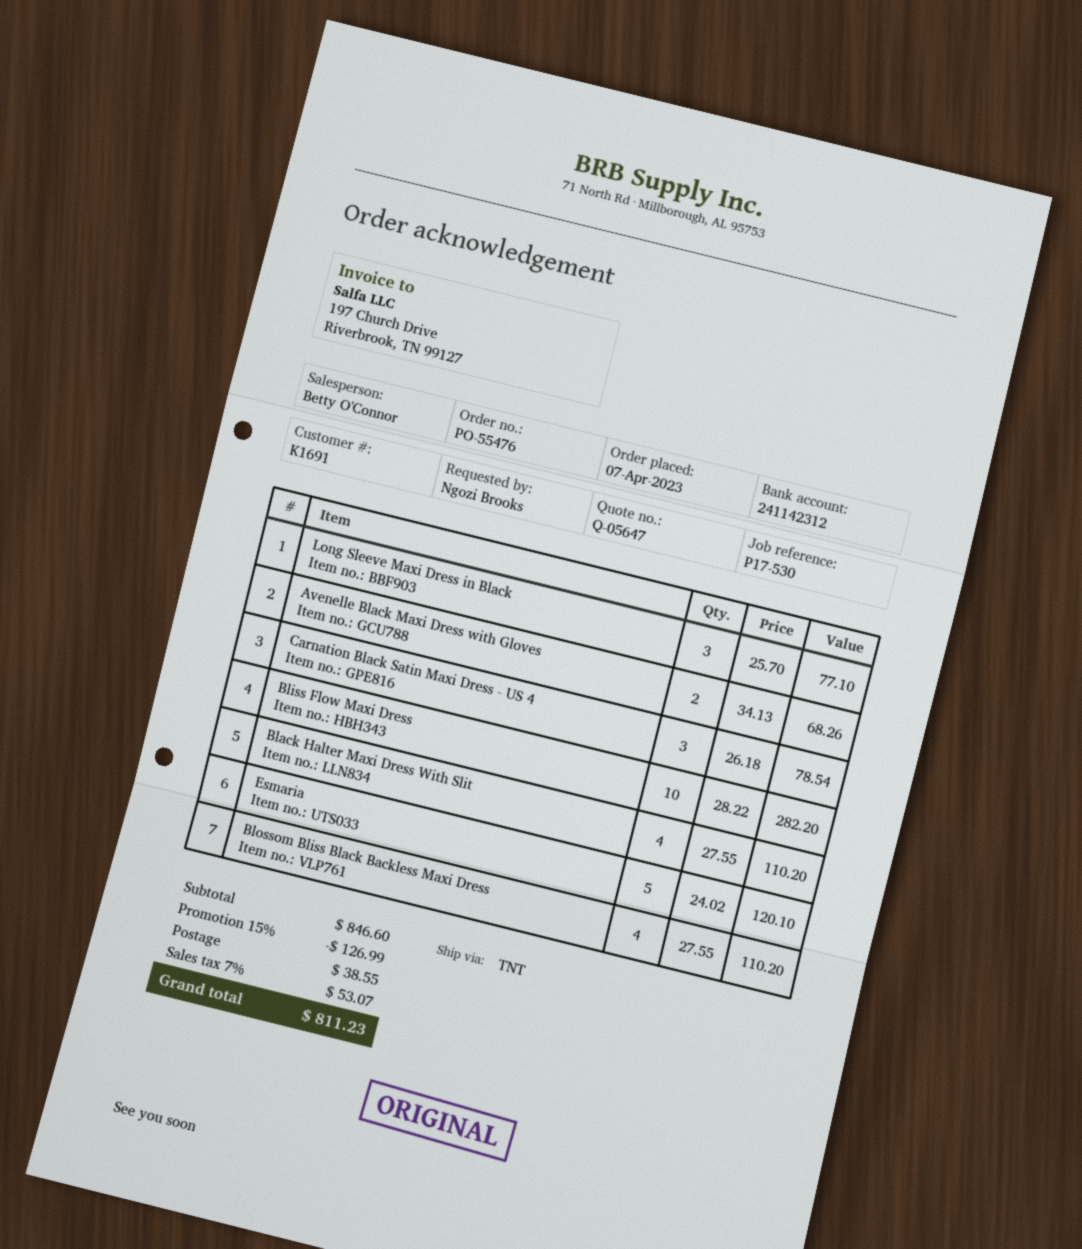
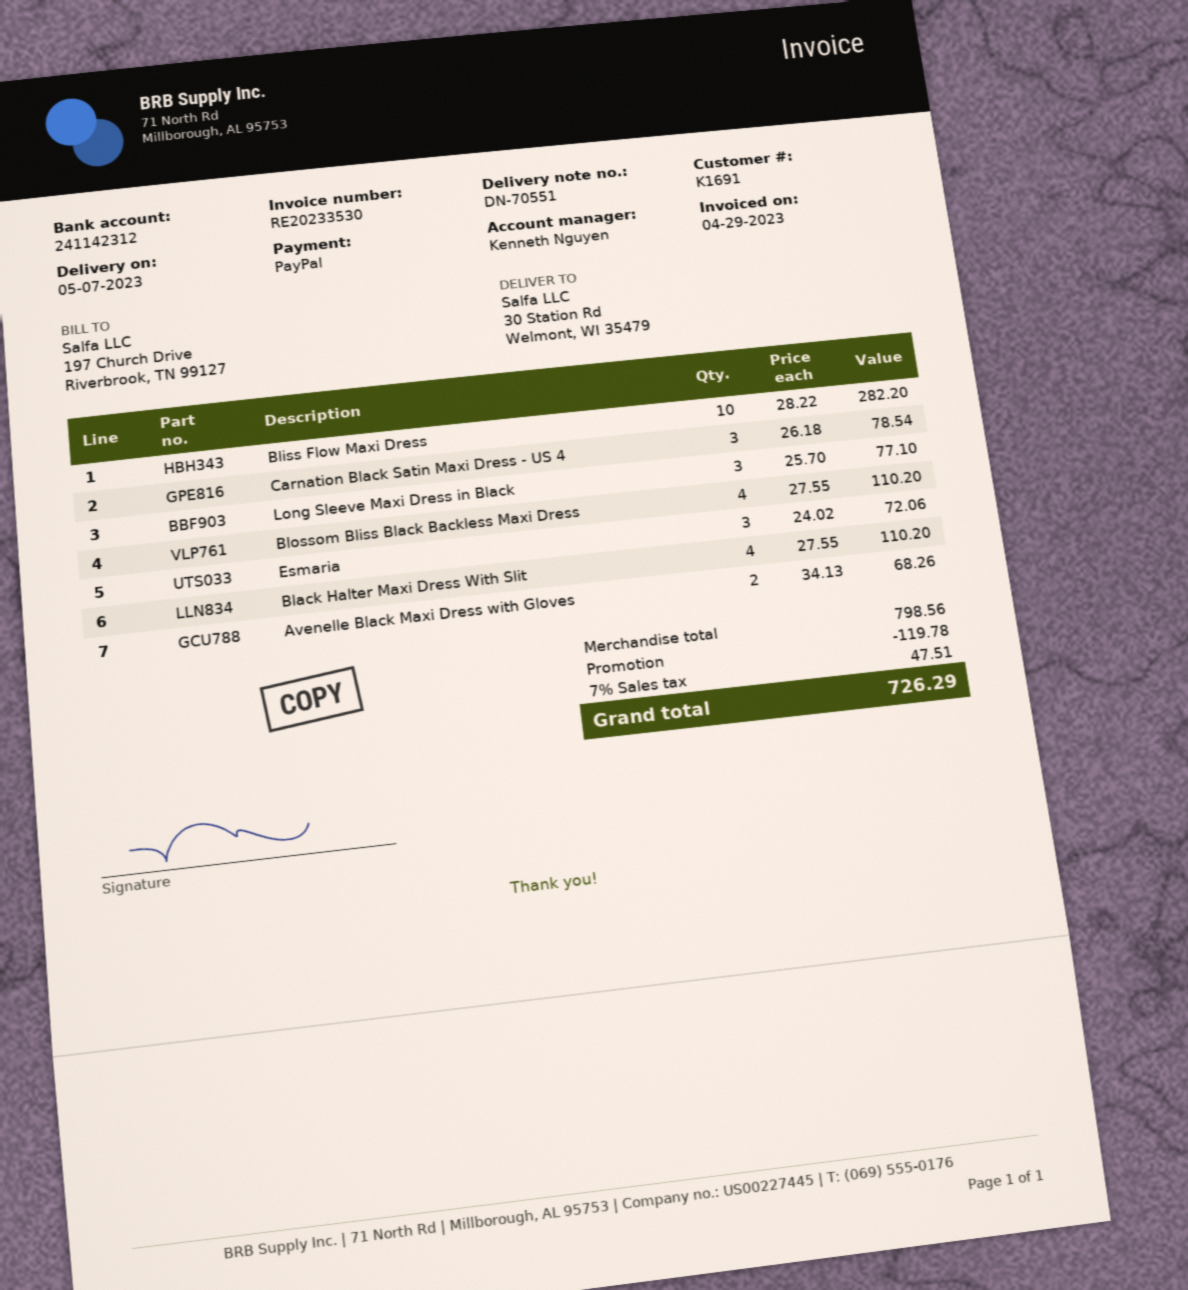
sales rep: Betty O'Connor -> Kenneth Nguyen
Esmaria: 5 x 24.02 = 120.10 -> 3 x 24.02 = 72.06
subtotal: 846.60 -> 798.56
discount: 126.99 -> 119.78
shipping: 38.55 -> none
tax: 7% = 53.07 -> 7% = 47.51
total: 811.23 -> 726.29

